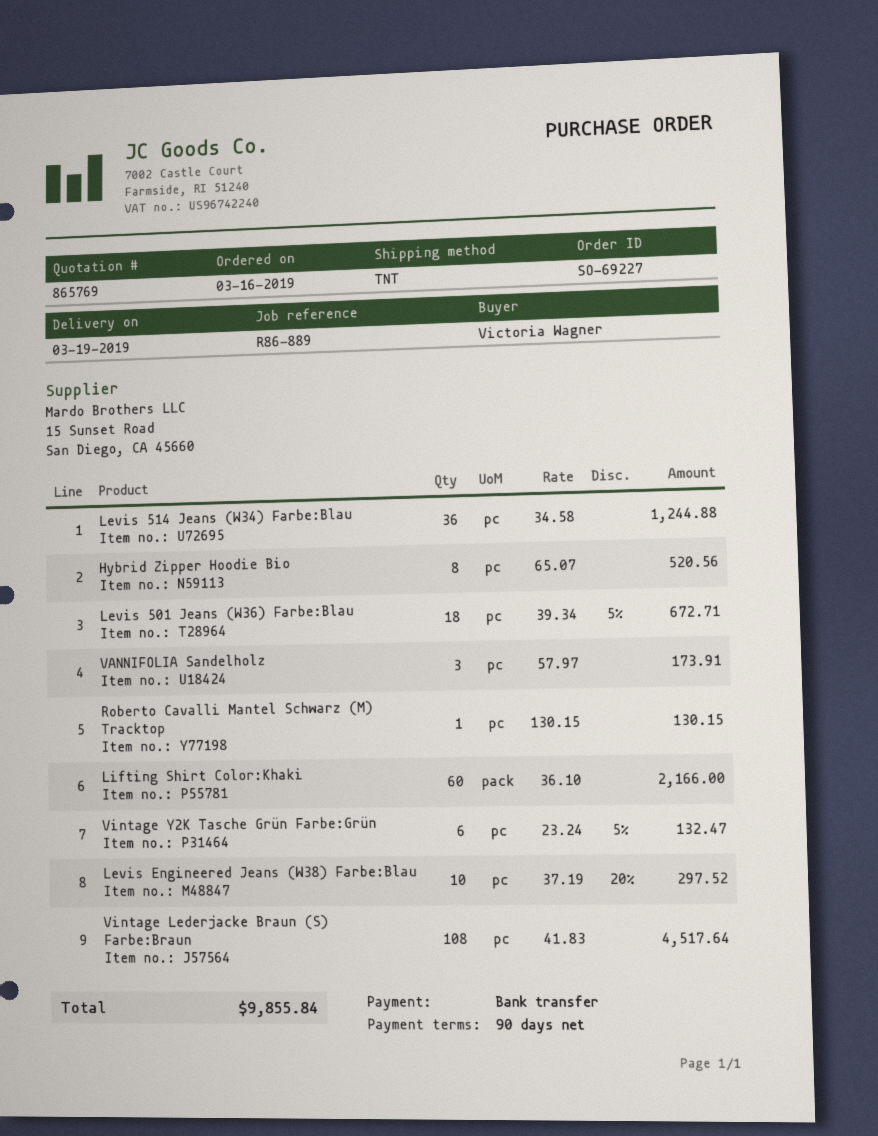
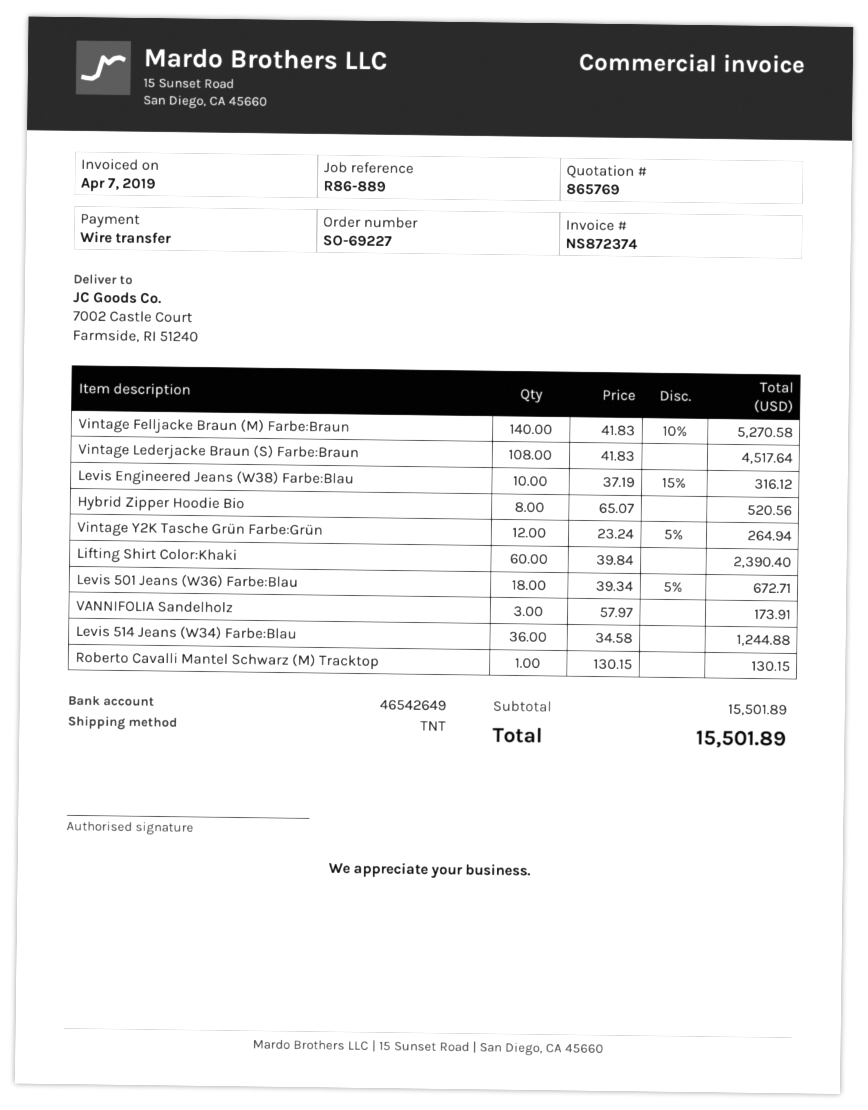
Lifting Shirt Color:Khaki: 60 x 36.10 = 2166.00 -> 60 x 39.84 = 2390.40
Vintage Y2K Tasche Grün Farbe:Grün: 6 x 23.24 - 5% = 132.47 -> 12 x 23.24 - 5% = 264.94
Levis Engineered Jeans (W38) Farbe:Blau: 10 x 37.19 - 20% = 297.52 -> 10 x 37.19 - 15% = 316.12
Vintage Felljacke Braun (M) Farbe:Braun: none -> 140 x 41.83 - 10% = 5270.58
total: 9855.84 -> 15501.89

